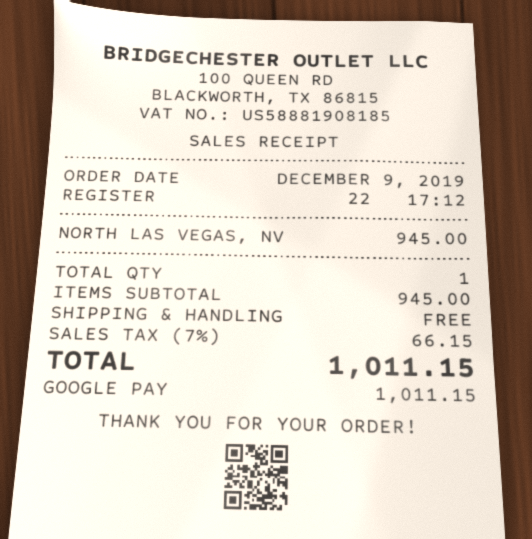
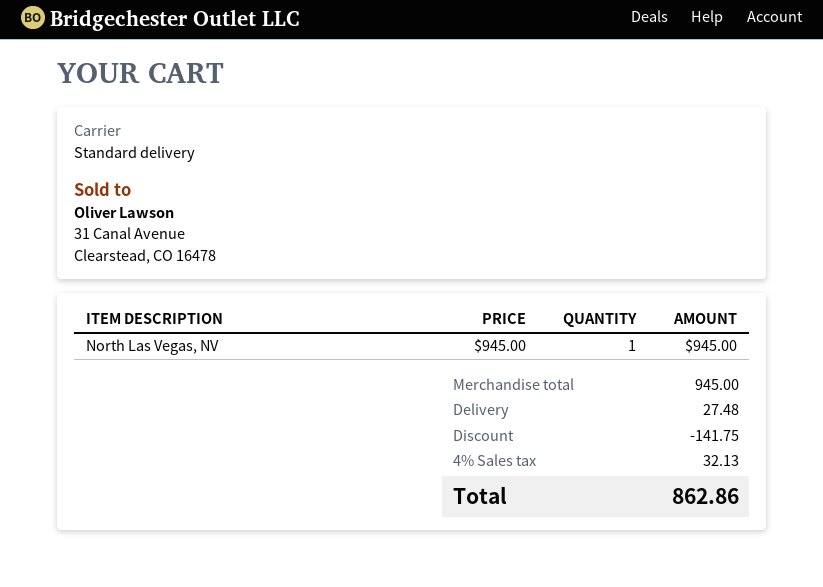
discount: none -> 141.75
shipping: 0.00 -> 27.48
tax: 7% = 66.15 -> 4% = 32.13
total: 1011.15 -> 862.86

